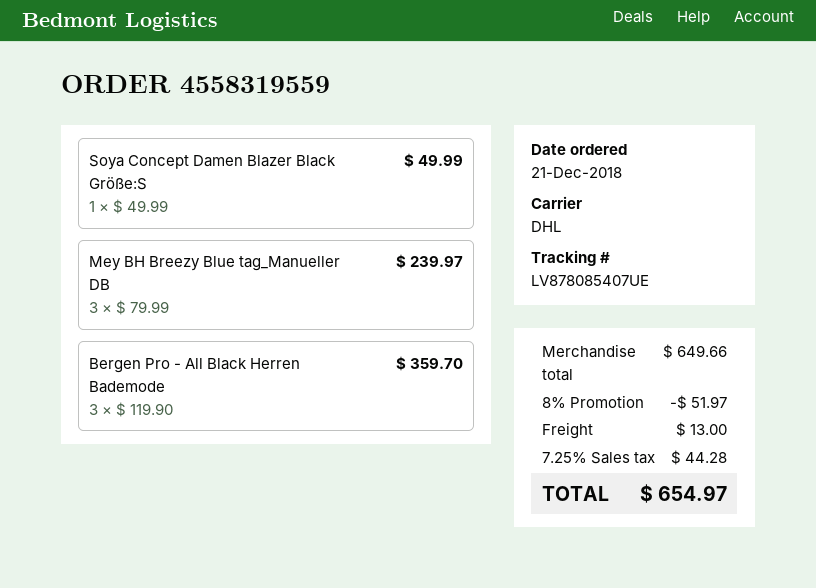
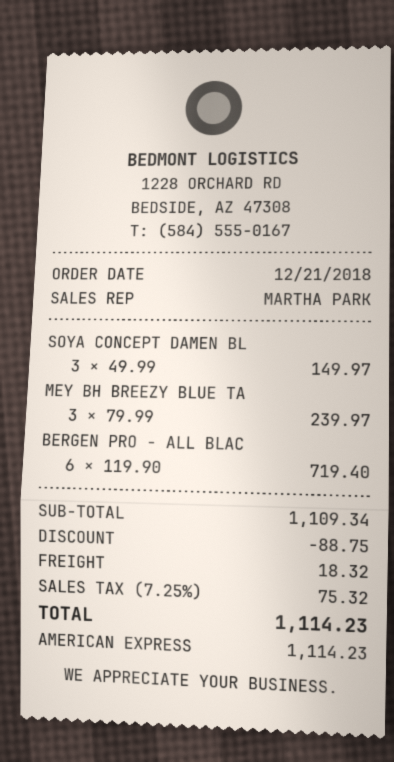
Soya Concept Damen Blazer Black Größe:S: 1 x 49.99 = 49.99 -> 3 x 49.99 = 149.97
Bergen Pro - All Black Herren Bademode: 3 x 119.90 = 359.70 -> 6 x 119.90 = 719.40
subtotal: 649.66 -> 1109.34
discount: 51.97 -> 88.75
shipping: 13.00 -> 18.32
tax: 7.25% = 44.28 -> 7.25% = 75.32
total: 654.97 -> 1114.23

